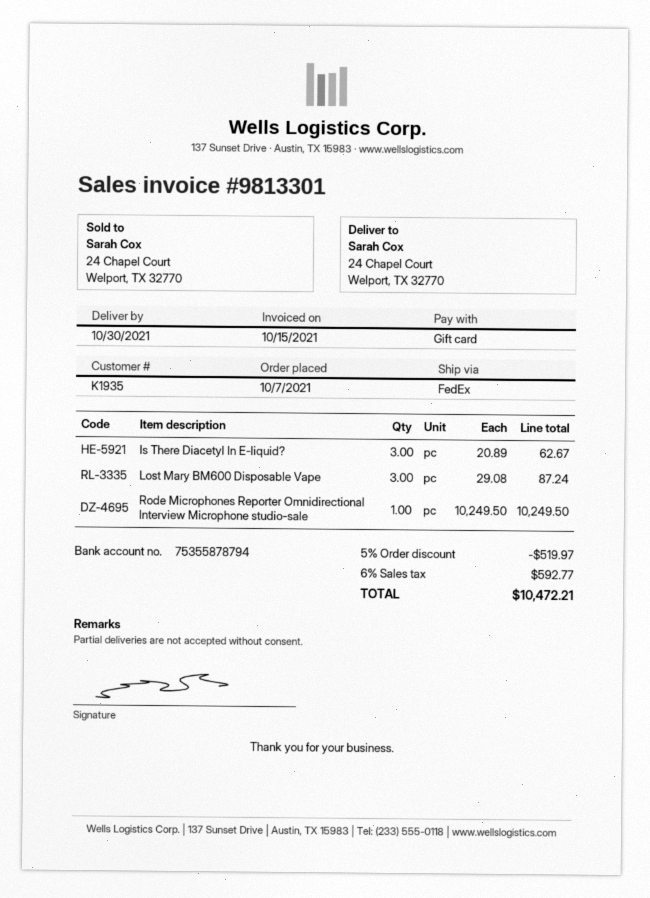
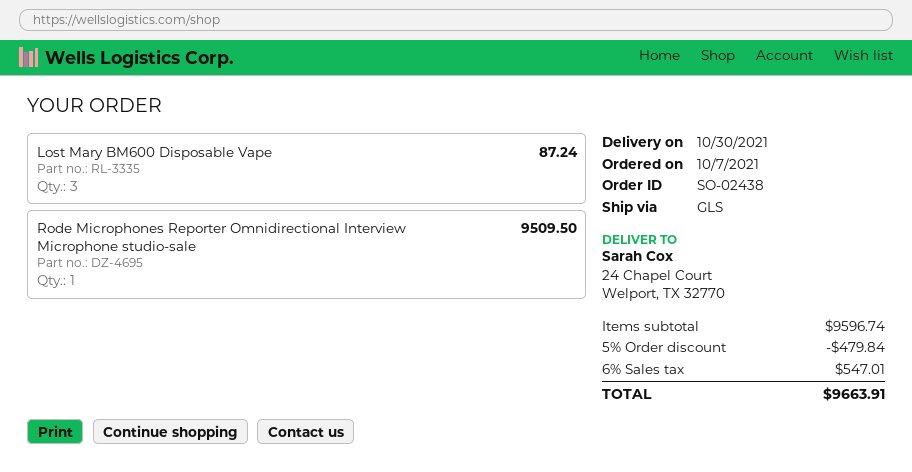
shipping method: FedEx -> GLS
Is There Diacetyl In E-liquid?: 3 for 62.67 -> none
Rode Microphones Reporter Omnidirectional Interview Microphone studio-sale: 1 for 10249.50 -> 1 for 9509.50
discount: 5% = 519.97 -> 5% = 479.84
tax: 6% = 592.77 -> 6% = 547.01
total: 10472.21 -> 9663.91

